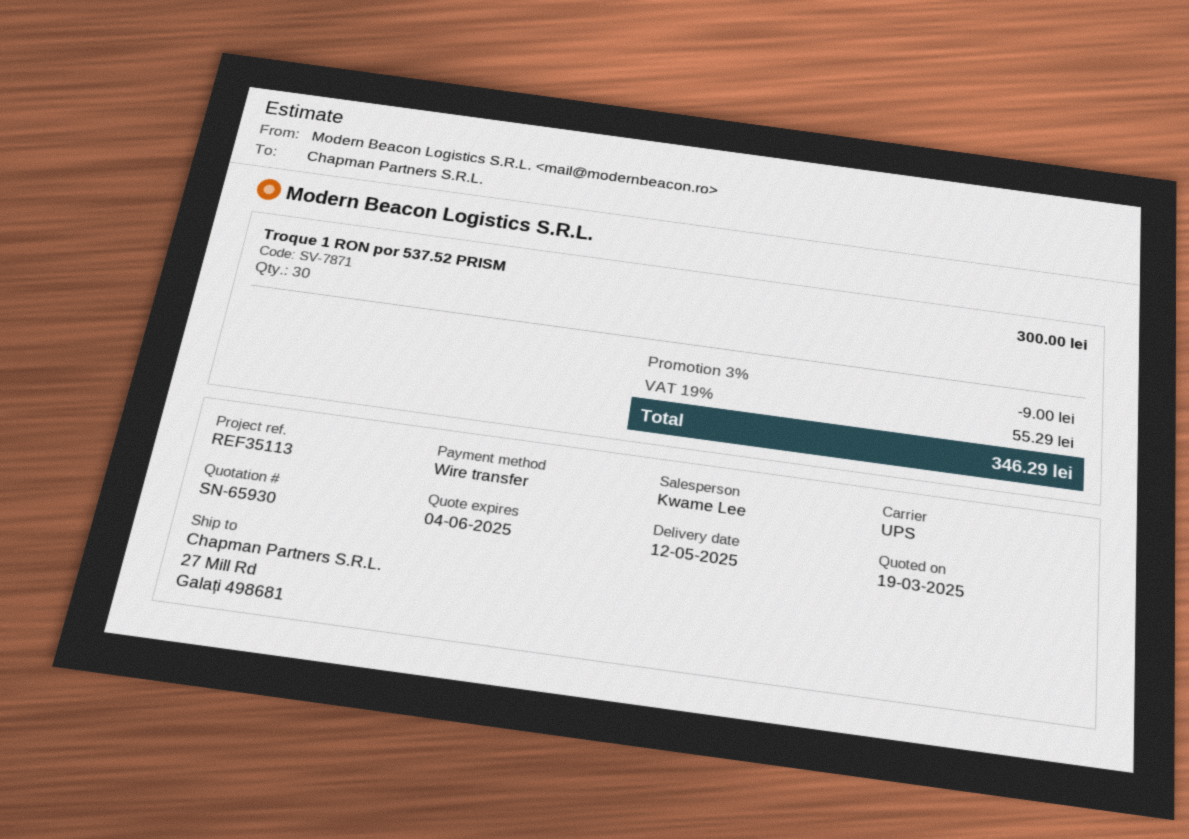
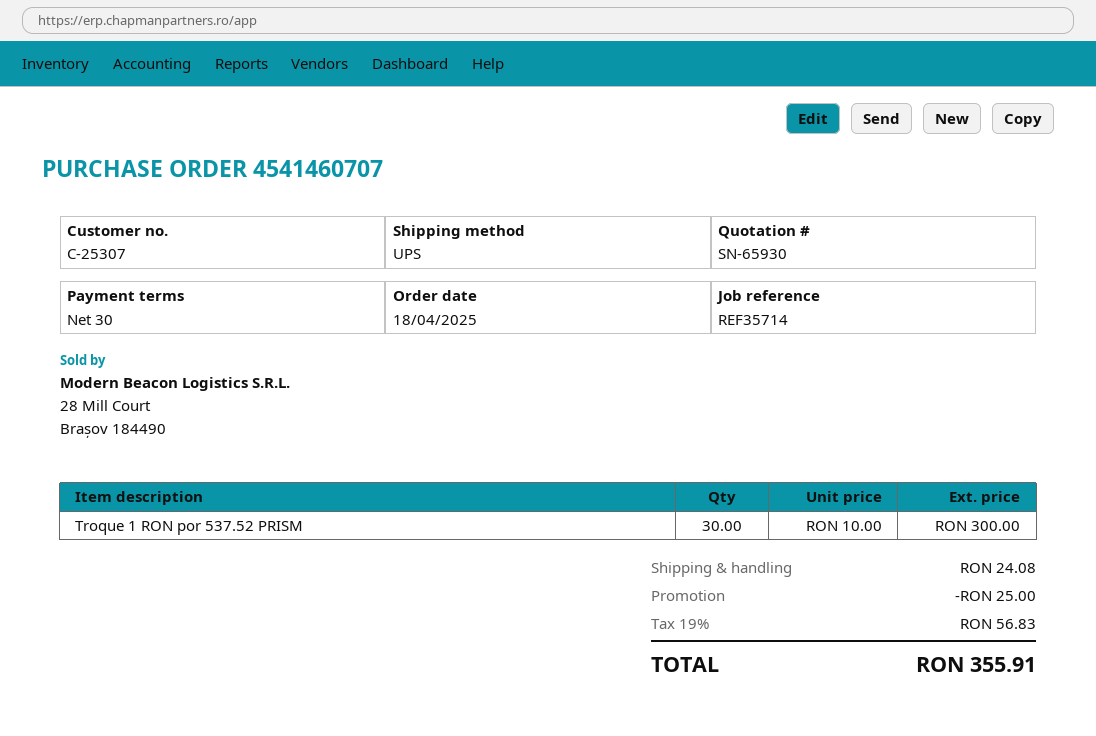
reference: REF35113 -> REF35714
discount: 9.00 -> 25.00
shipping: none -> 24.08
tax: 19% = 55.29 -> 19% = 56.83
total: 346.29 -> 355.91

